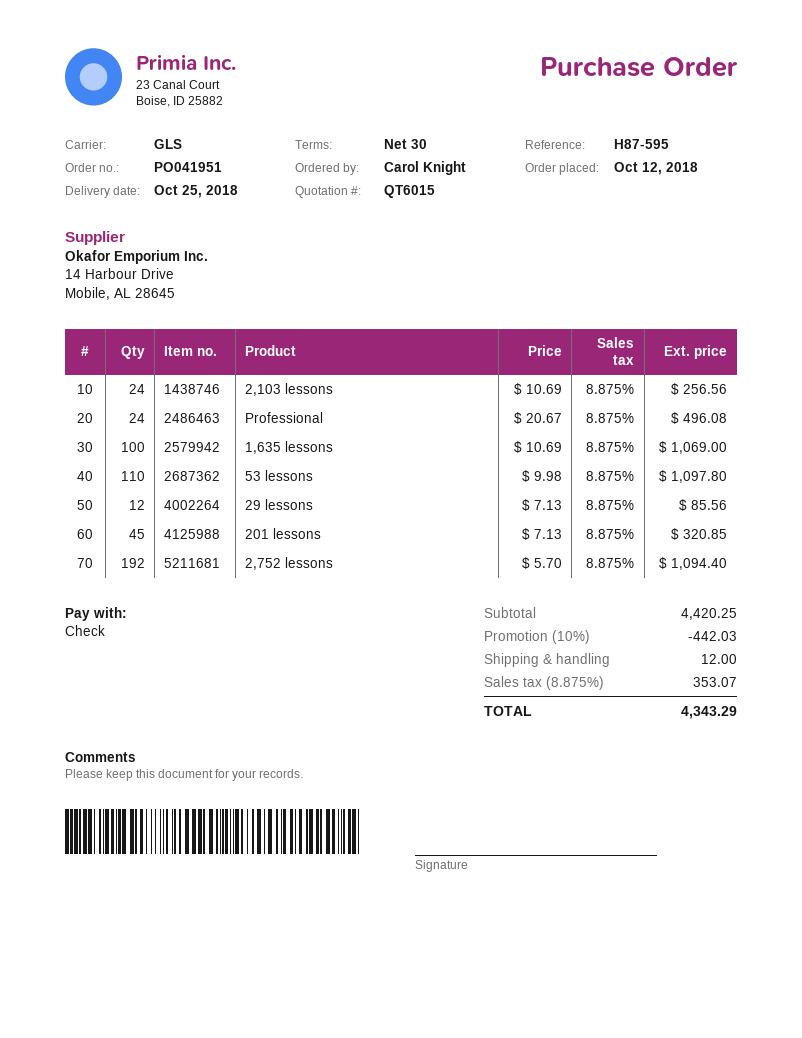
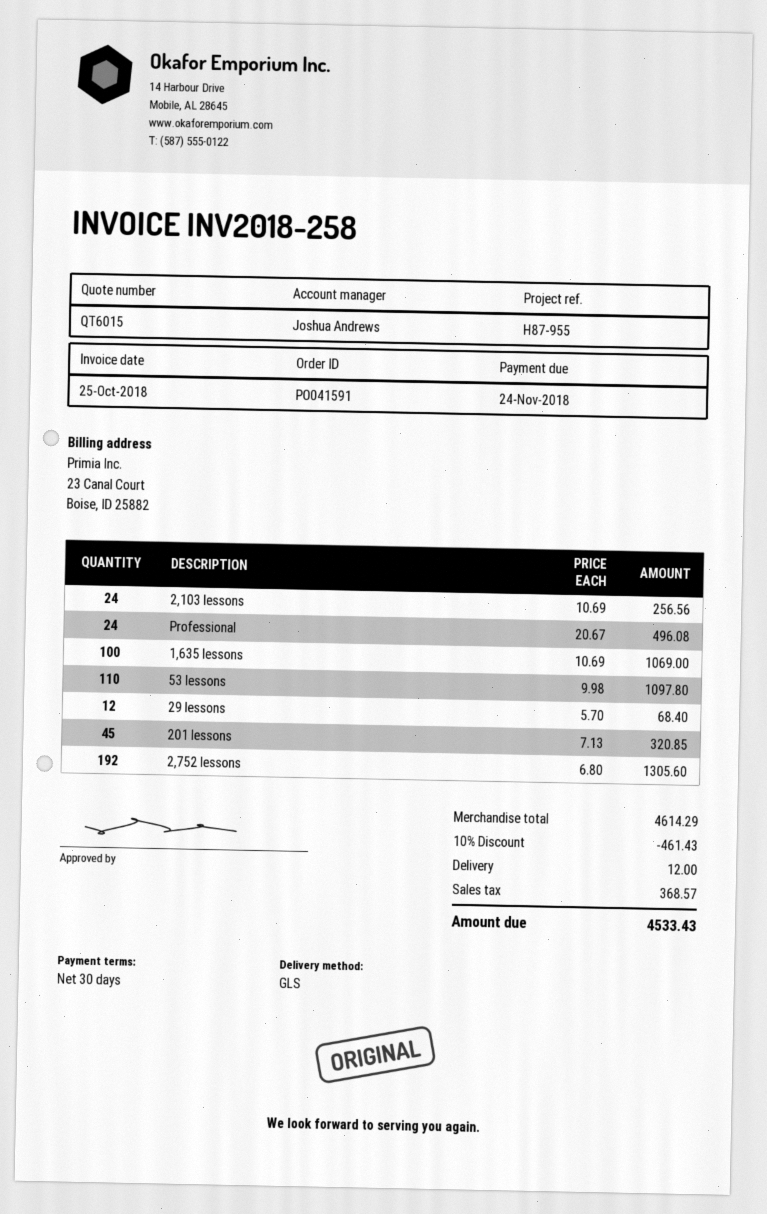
order number: PO041951 -> PO041591
reference: H87-595 -> H87-955
29 lessons: 12 x 7.13 = 85.56 -> 12 x 5.70 = 68.40
2,752 lessons: 192 x 5.70 = 1094.40 -> 192 x 6.80 = 1305.60
subtotal: 4420.25 -> 4614.29
discount: 10% = 442.03 -> 10% = 461.43
tax: 353.07 -> 368.57
total: 4343.29 -> 4533.43

